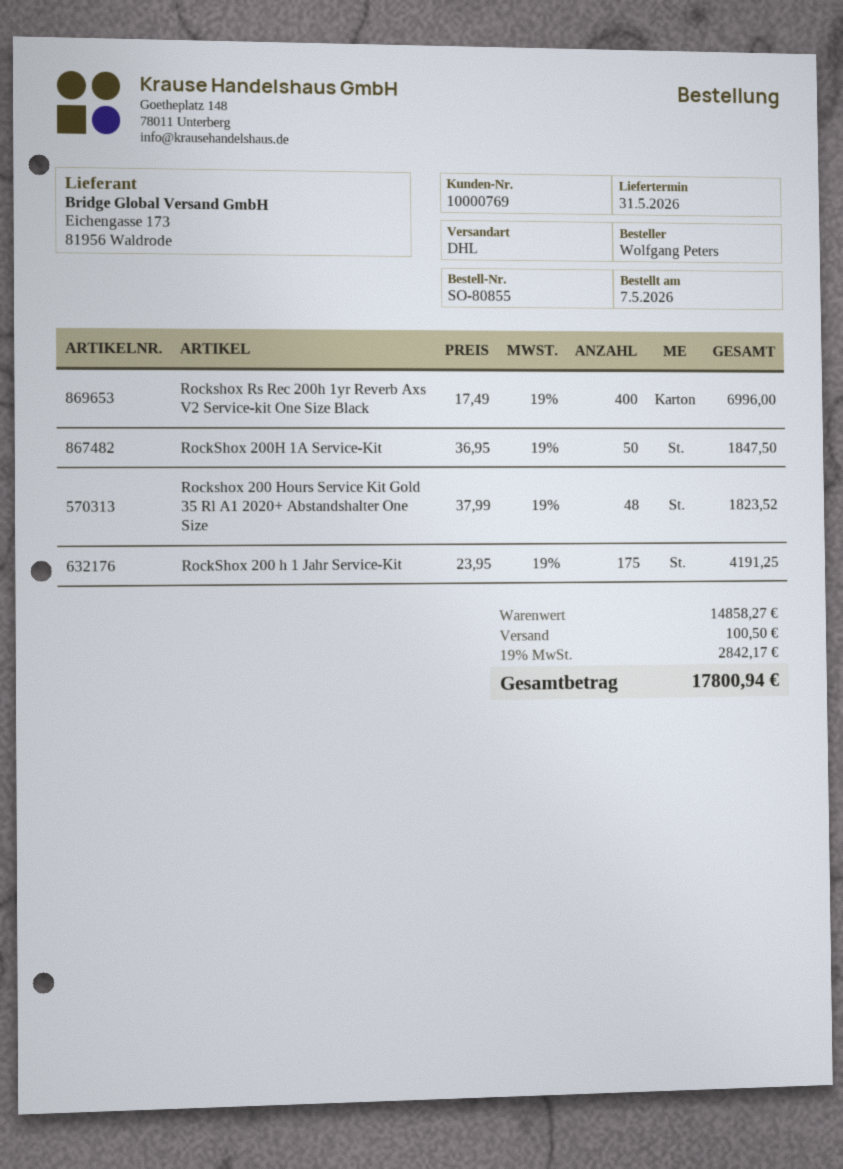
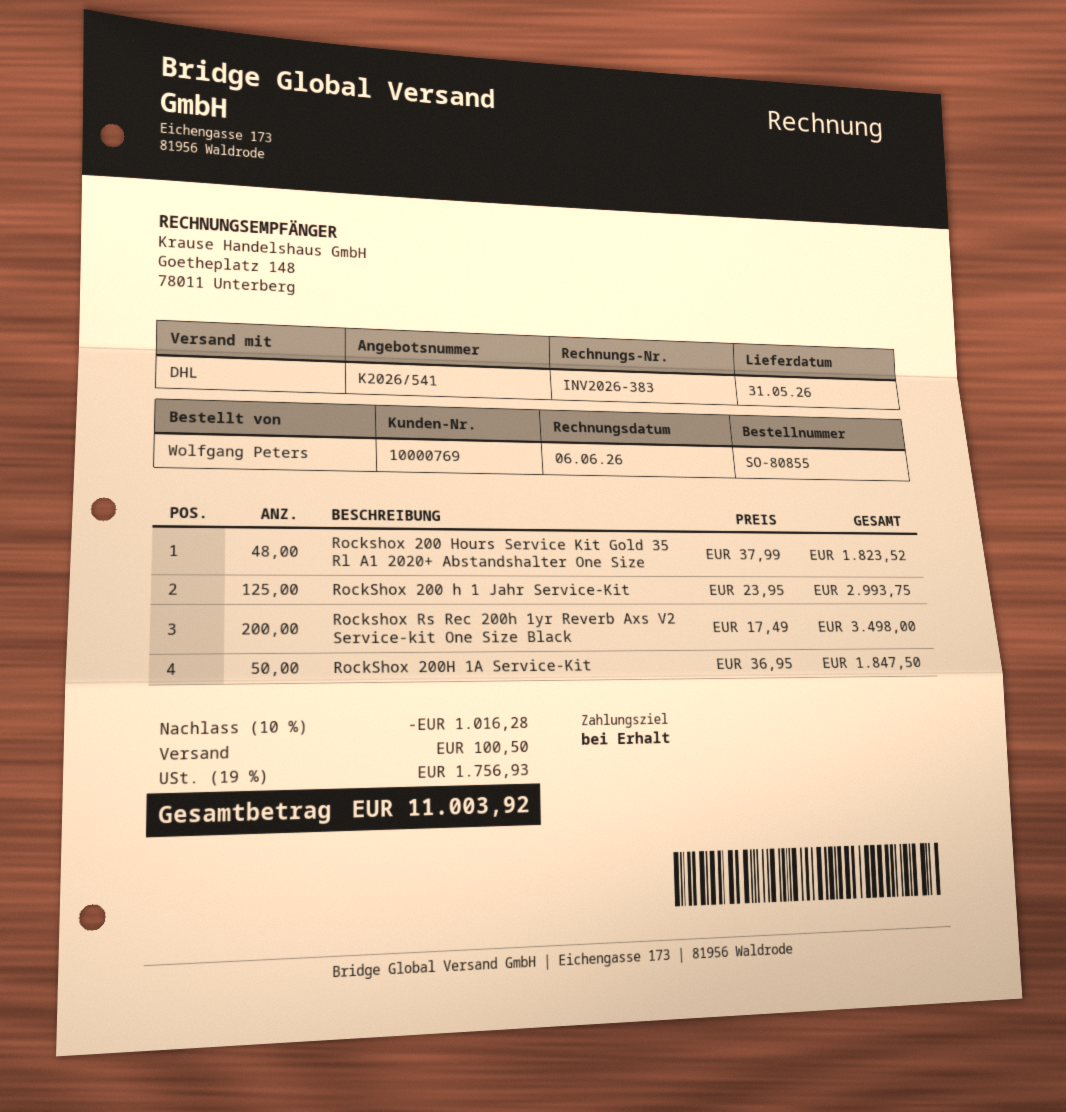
Rockshox Rs Rec 200h 1yr Reverb Axs V2 Service-kit One Size Black: 400 x 17.49 = 6996.00 -> 200 x 17.49 = 3498.00
RockShox 200 h 1 Jahr Service-Kit: 175 x 23.95 = 4191.25 -> 125 x 23.95 = 2993.75
discount: none -> 10% = 1016.28
tax: 19% = 2842.17 -> 19% = 1756.93
total: 17800.94 -> 11003.92

